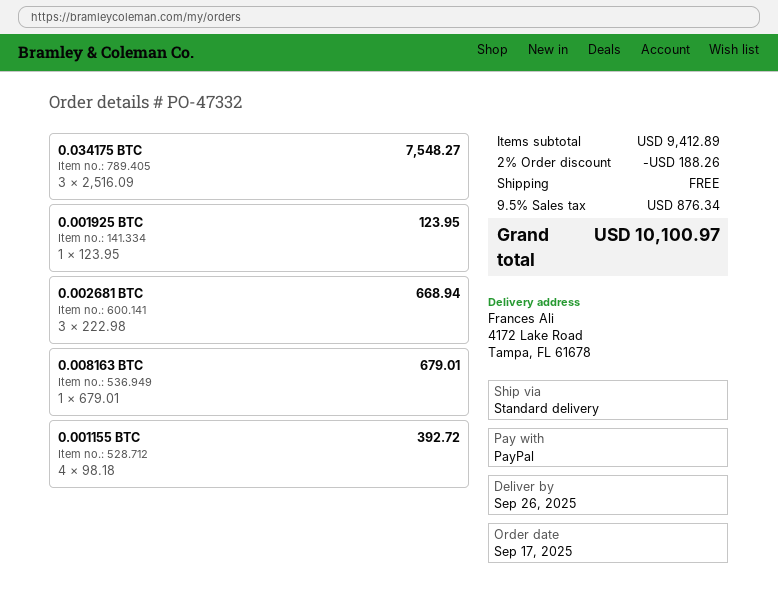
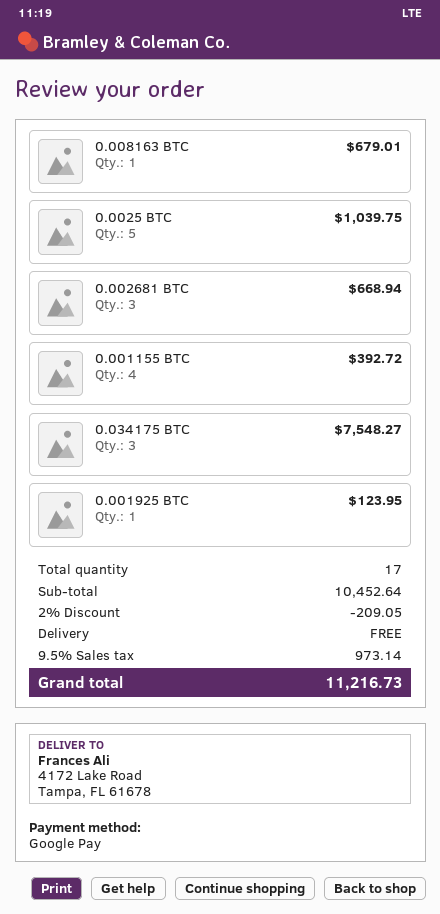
payment method: PayPal -> Google Pay
0.0025 BTC: none -> 5 for 1039.75
subtotal: 9412.89 -> 10452.64
discount: 2% = 188.26 -> 2% = 209.05
tax: 9.5% = 876.34 -> 9.5% = 973.14
total: 10100.97 -> 11216.73

